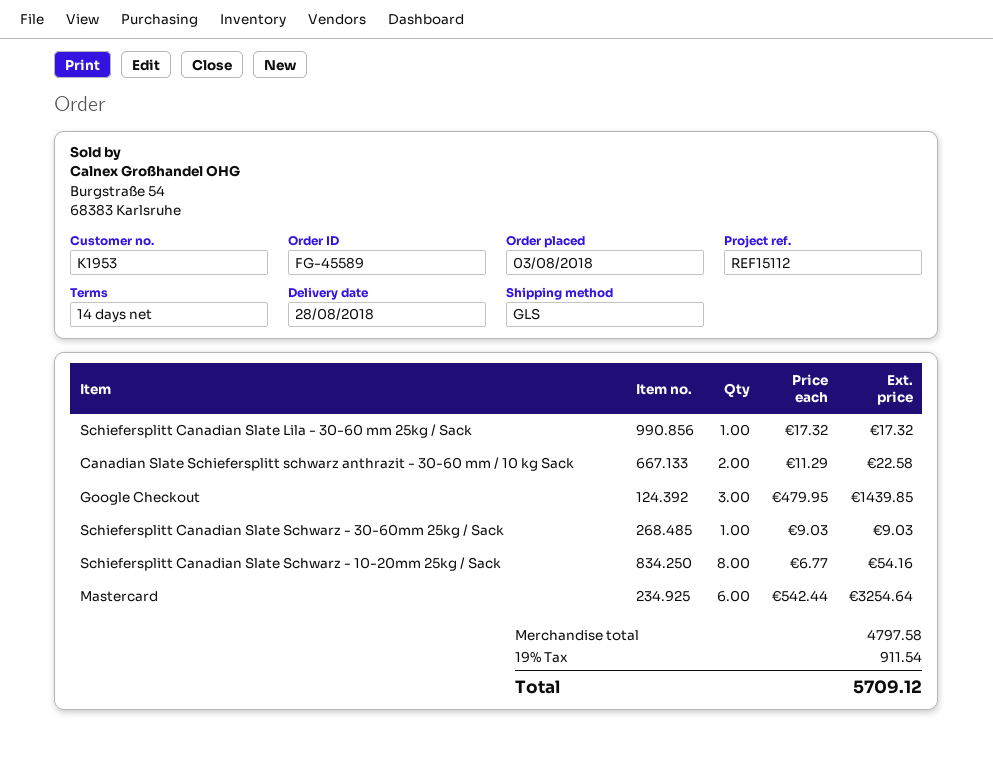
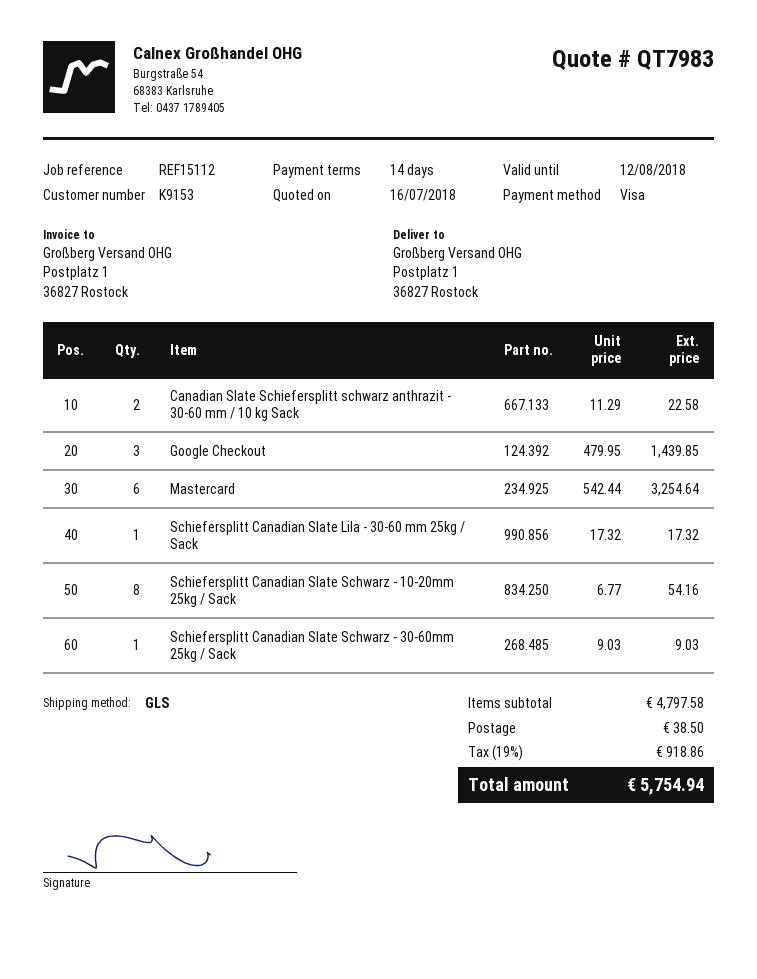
customer number: K1953 -> K9153
shipping: none -> 38.50
tax: 19% = 911.54 -> 19% = 918.86
total: 5709.12 -> 5754.94

